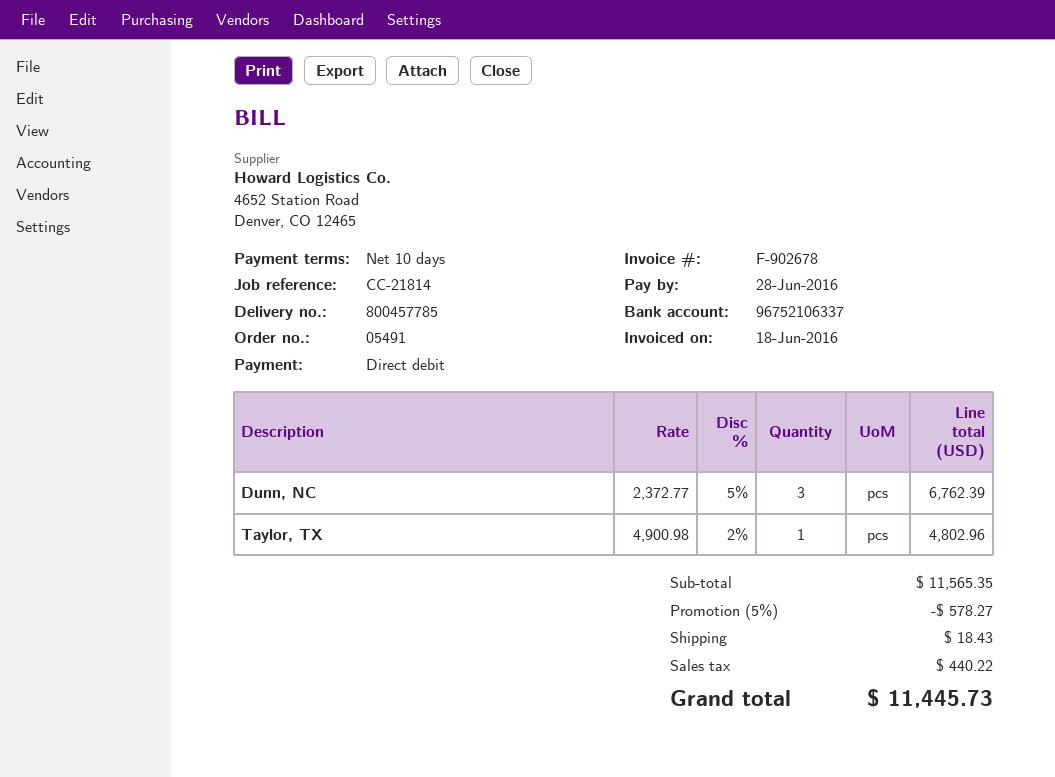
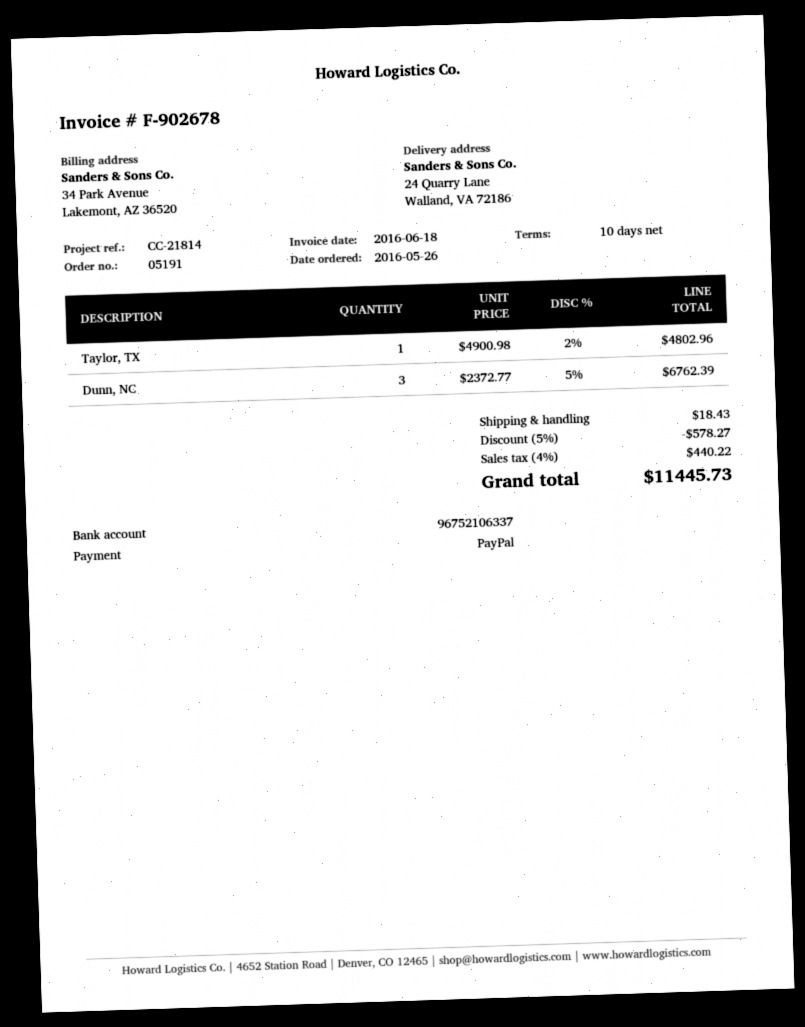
order number: 05491 -> 05191
payment method: direct debit -> PayPal

